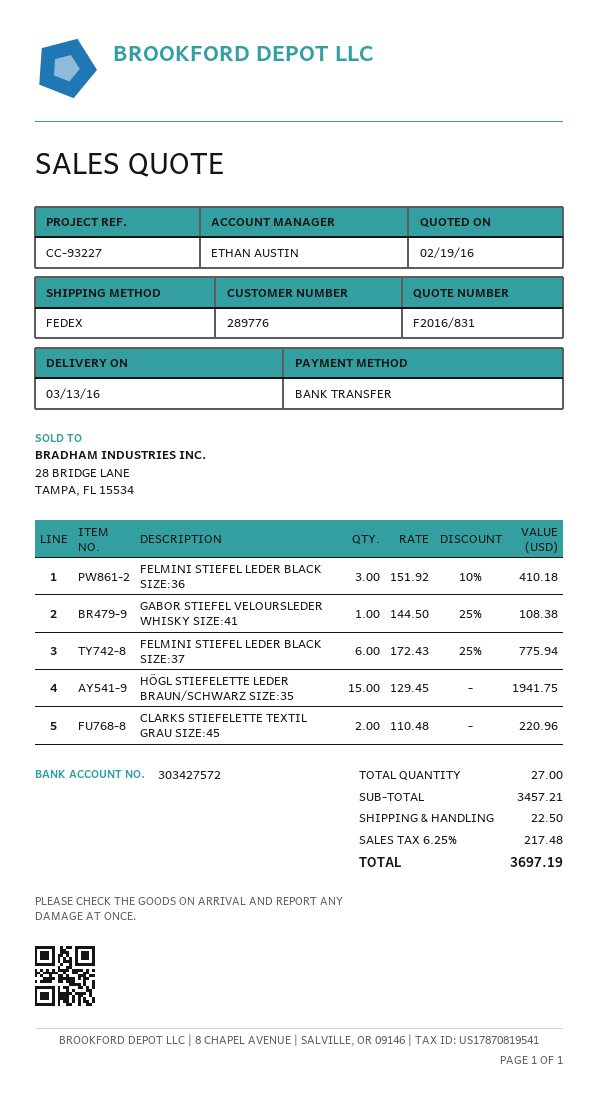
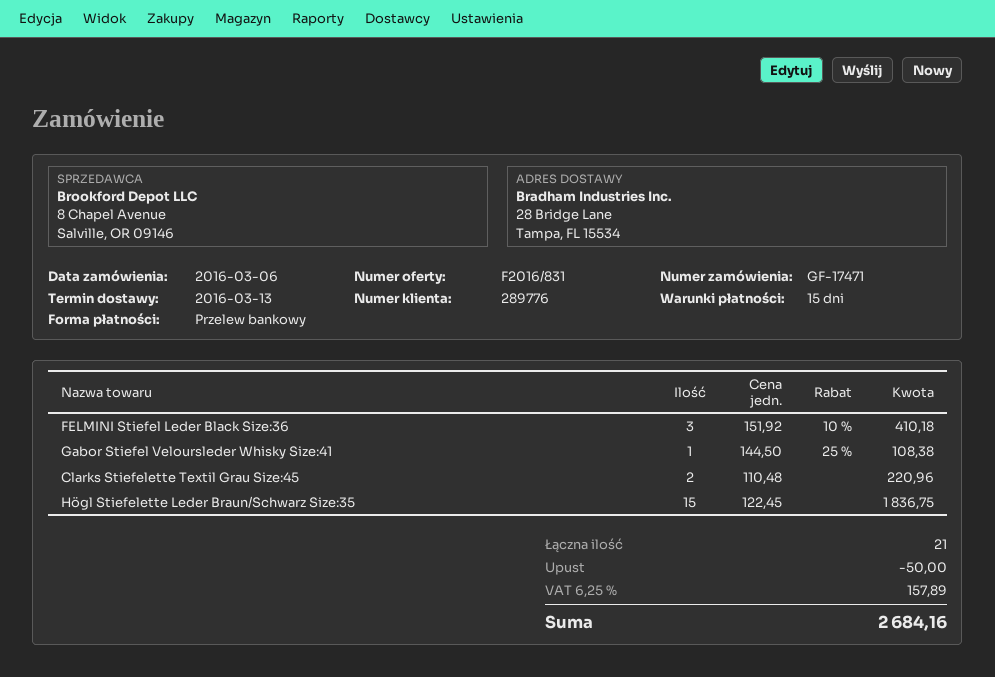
FELMINI STIEFEL LEDER BLACK SIZE:37: 6 x 172.43 - 25% = 775.94 -> none
HÖGL STIEFELETTE LEDER BRAUN/SCHWARZ SIZE:35: 15 x 129.45 = 1941.75 -> 15 x 122.45 = 1836.75
total quantity: 27 -> 21
discount: none -> 50.00
shipping: 22.50 -> none
tax: 6.25% = 217.48 -> 6.25% = 157.89
total: 3697.19 -> 2684.16

